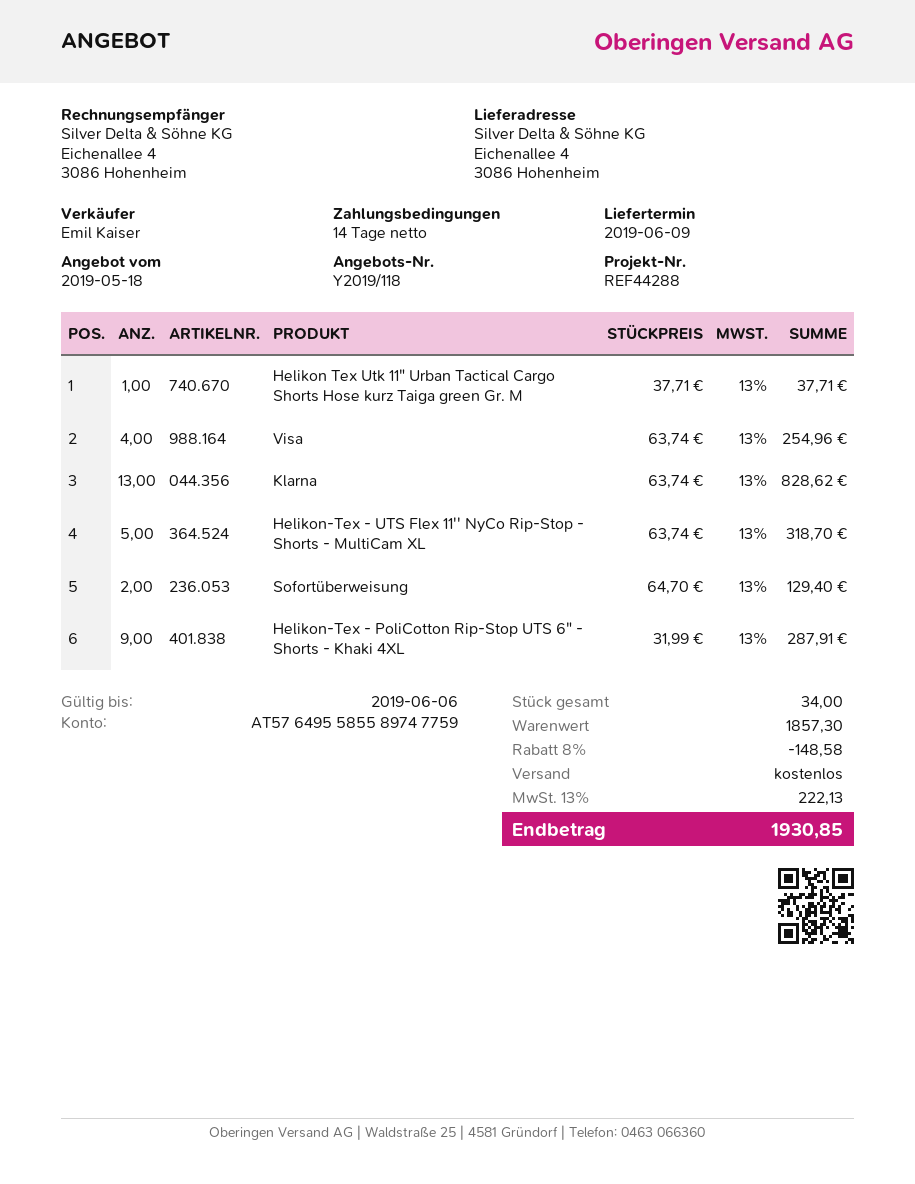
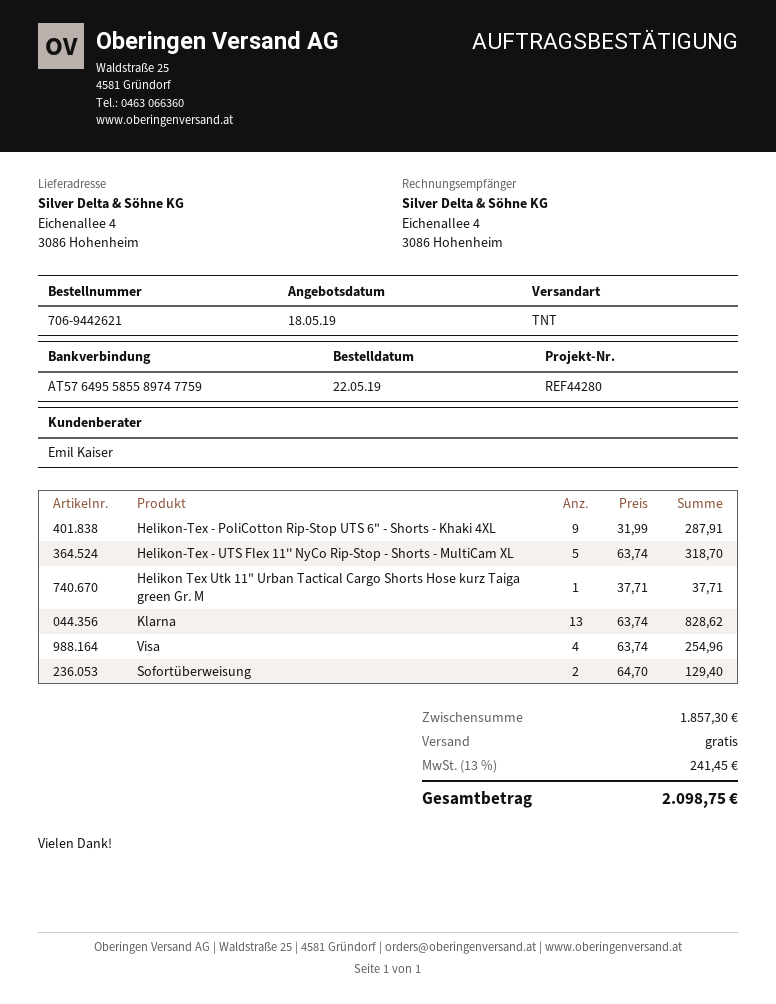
reference: REF44288 -> REF44280
discount: 8% = 148.58 -> none
tax: 13% = 222.13 -> 13% = 241.45
total: 1930.85 -> 2098.75

